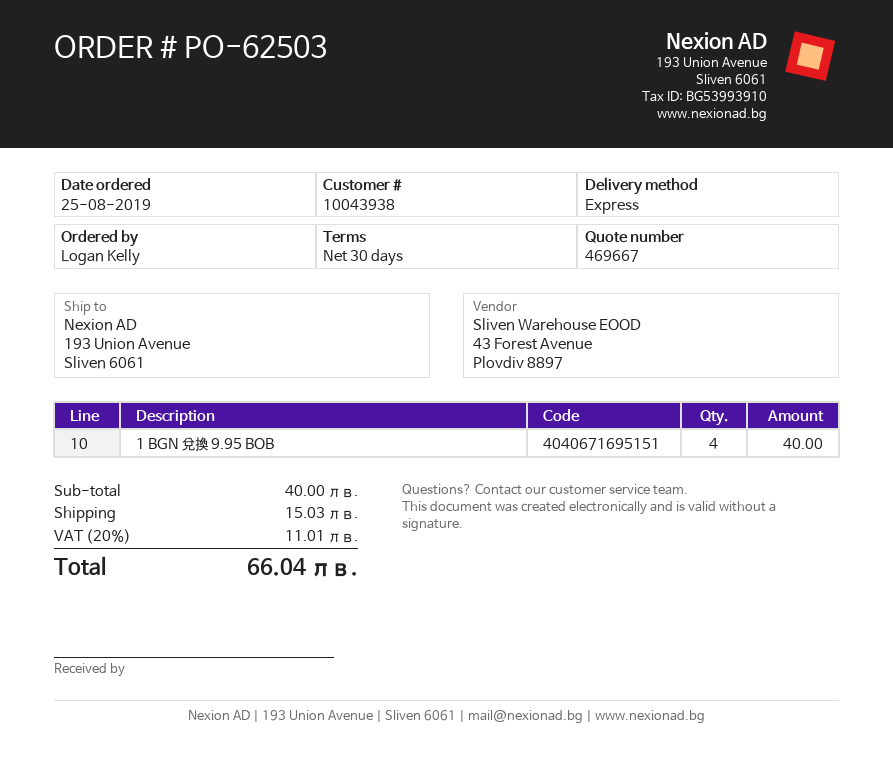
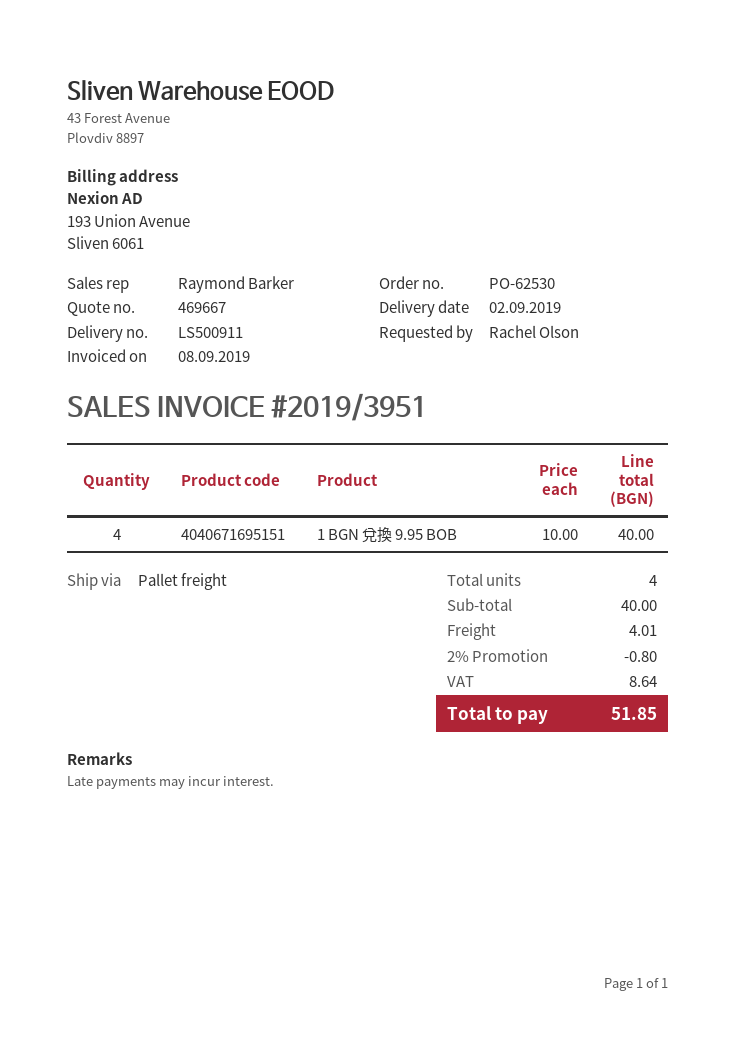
order number: PO-62503 -> PO-62530
ordered by: Logan Kelly -> Rachel Olson
shipping method: express -> pallet freight
discount: none -> 2% = 0.80
shipping: 15.03 -> 4.01
tax: 11.01 -> 8.64
total: 66.04 -> 51.85

